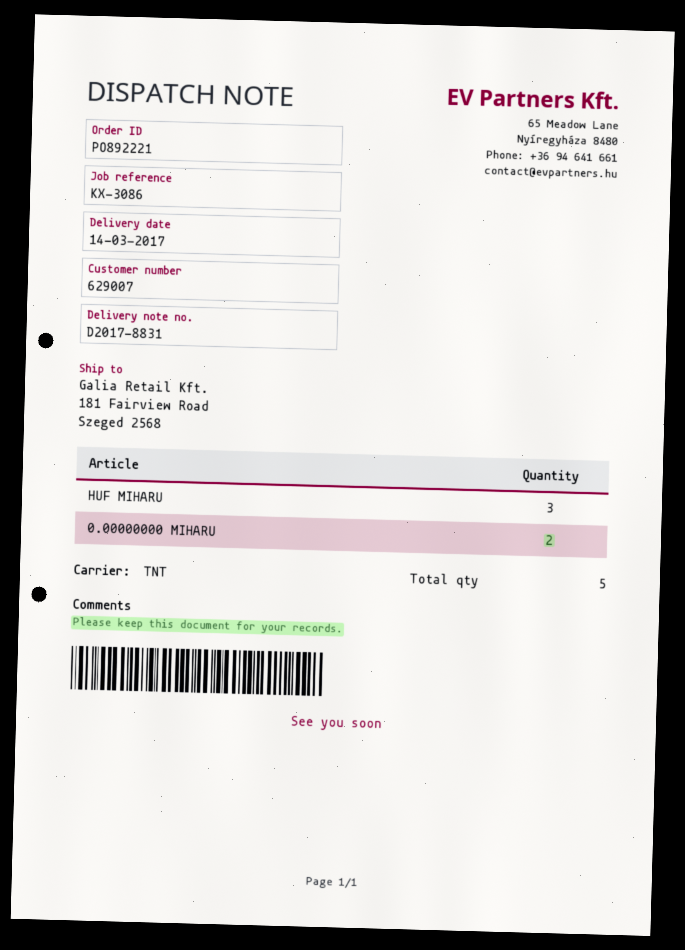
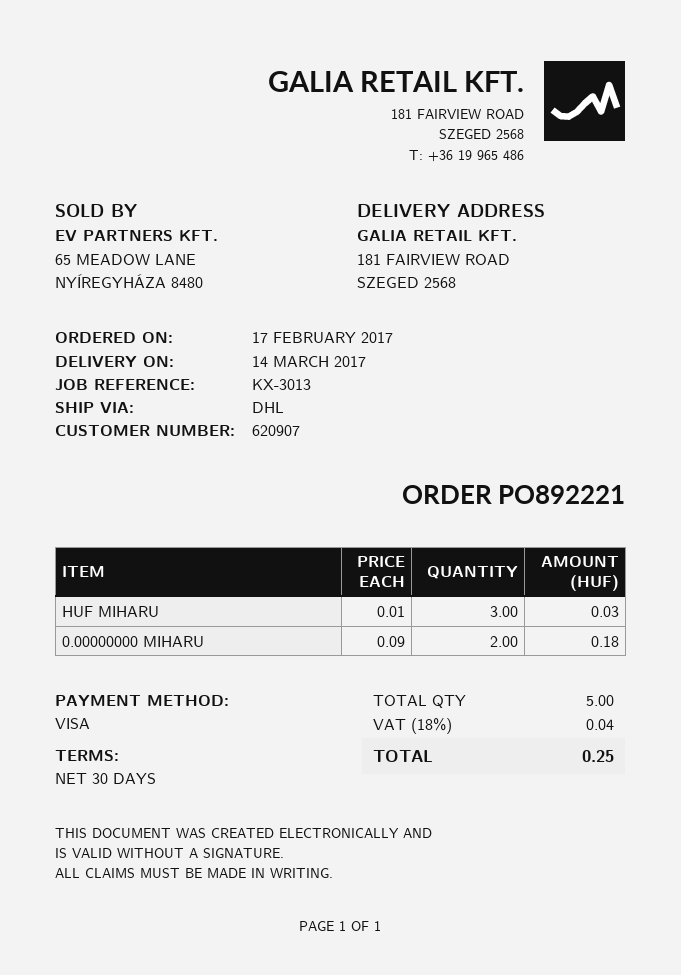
customer number: 629007 -> 620907
reference: KX-3086 -> KX-3013
shipping method: TNT -> DHL

